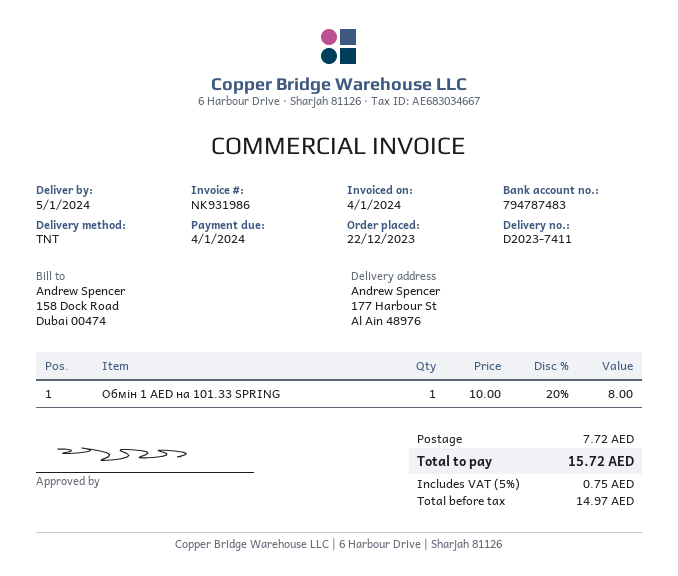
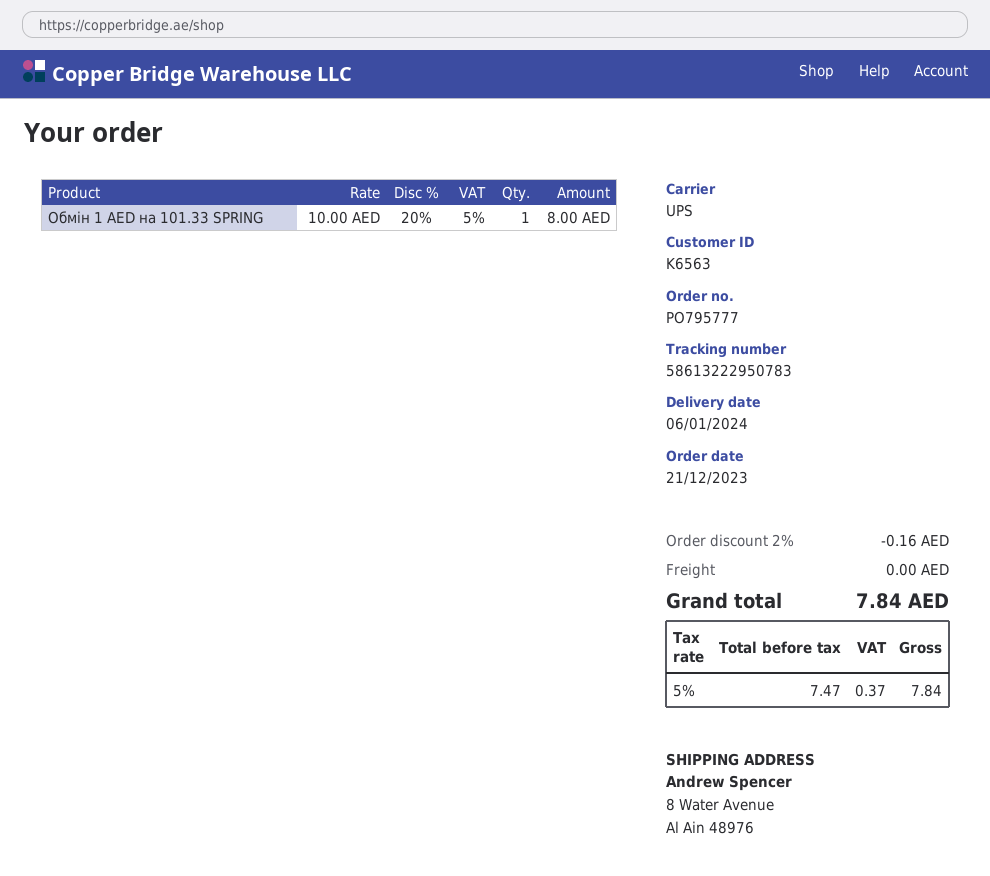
order date: 2023-12-22 -> 2023-12-21
delivery date: 2024-01-05 -> 2024-01-06
shipping method: TNT -> UPS
ship to: 177 Harbour St, Al Ain 48976 -> 8 Water Avenue, Al Ain 48976
discount: none -> 2% = 0.16
shipping: 7.72 -> 0.00
net: 14.97 -> 7.47
tax: 5% = 0.75 -> 5% = 0.37
total: 15.72 -> 7.84

